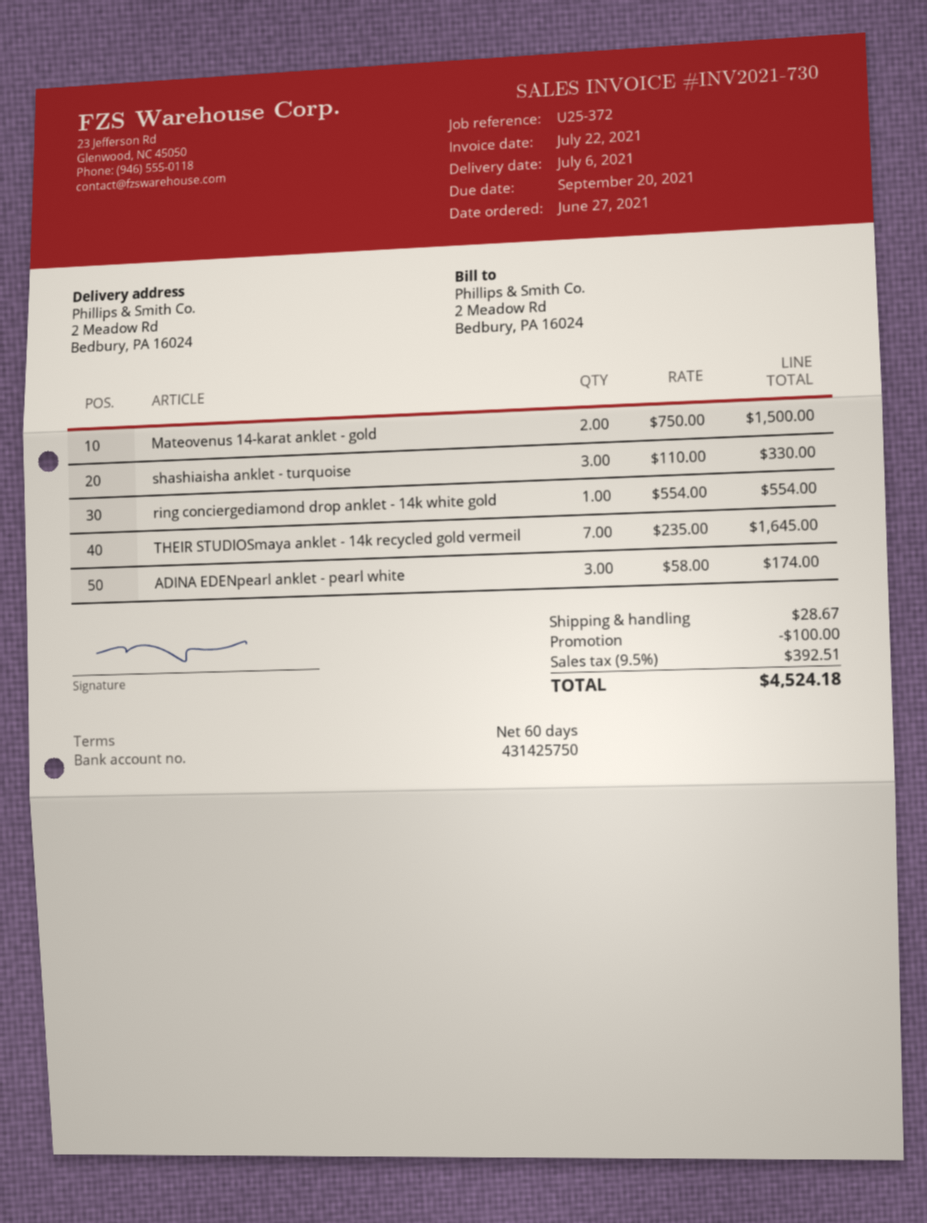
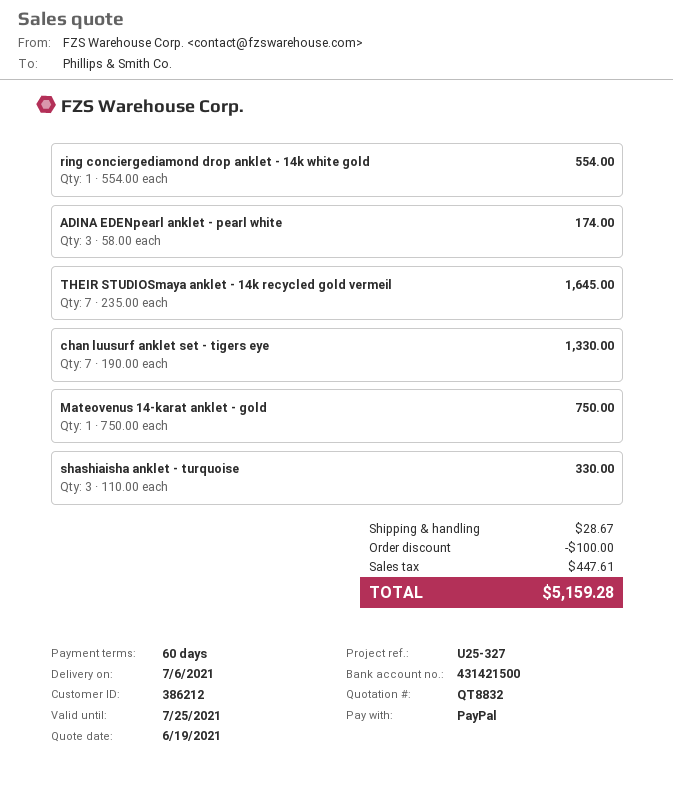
reference: U25-372 -> U25-327
bank account: 431425750 -> 431421500
Mateovenus 14-karat anklet - gold: 2 x 750.00 = 1500.00 -> 1 x 750.00 = 750.00
chan luusurf anklet set - tigers eye: none -> 7 x 190.00 = 1330.00
tax: 392.51 -> 447.61
total: 4524.18 -> 5159.28

